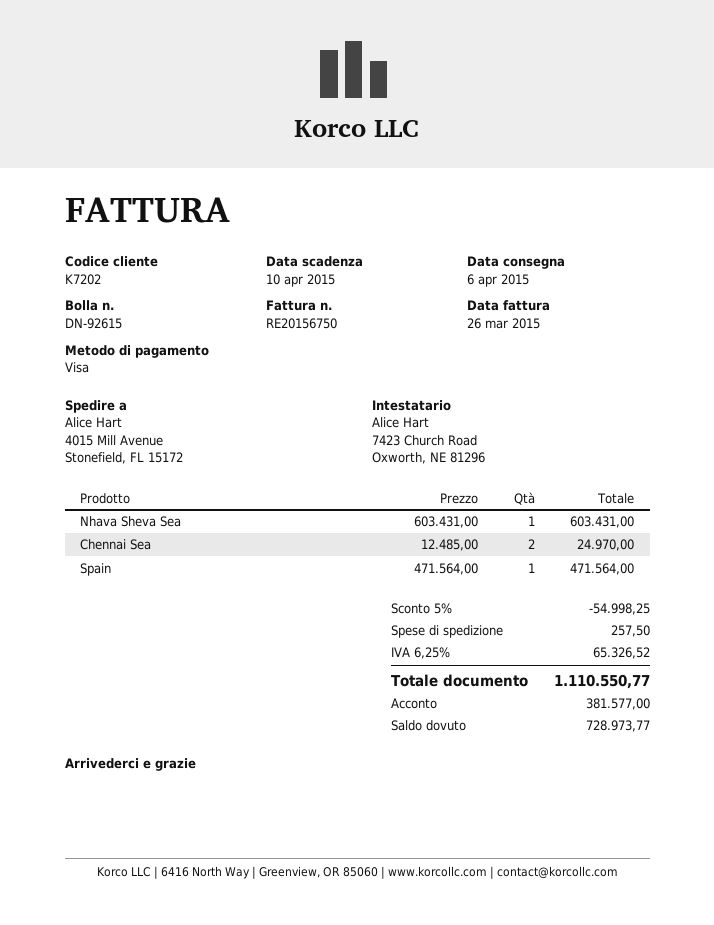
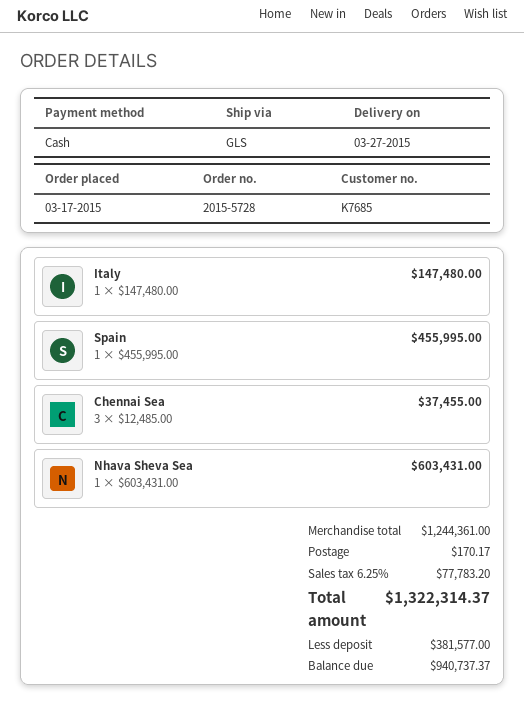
delivery date: 2015-04-06 -> 2015-03-27
customer number: K7202 -> K7685
payment method: Visa -> cash
Chennai Sea: 2 x 12485.00 = 24970.00 -> 3 x 12485.00 = 37455.00
Spain: 1 x 471564.00 = 471564.00 -> 1 x 455995.00 = 455995.00
Italy: none -> 1 x 147480.00 = 147480.00
discount: 5% = 54998.25 -> none
shipping: 257.50 -> 170.17
tax: 6.25% = 65326.52 -> 6.25% = 77783.20
total: 1110550.77 -> 1322314.37
balance: 728973.77 -> 940737.37

